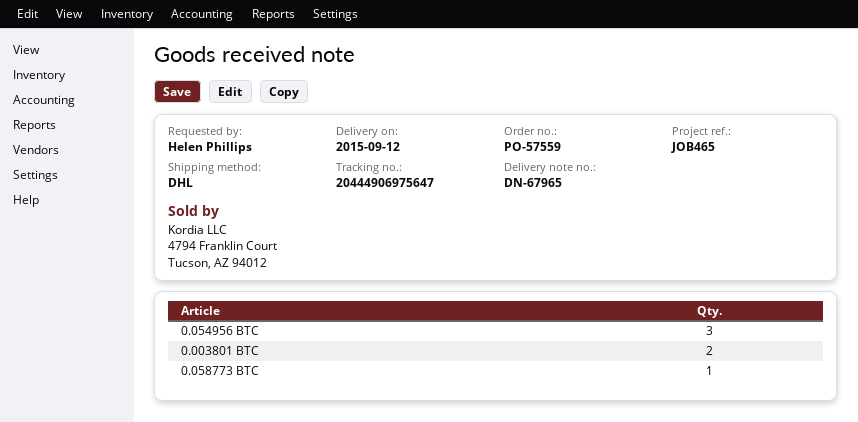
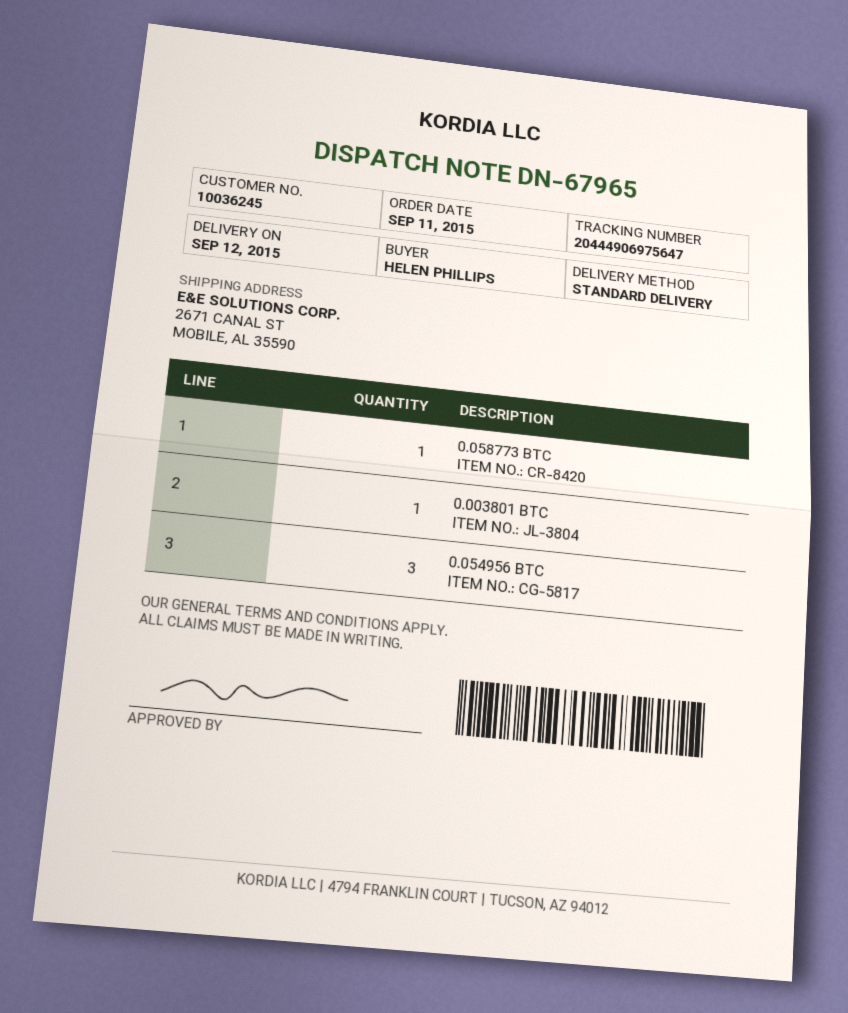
shipping method: DHL -> standard
0.003801 BTC: 2 -> 1

